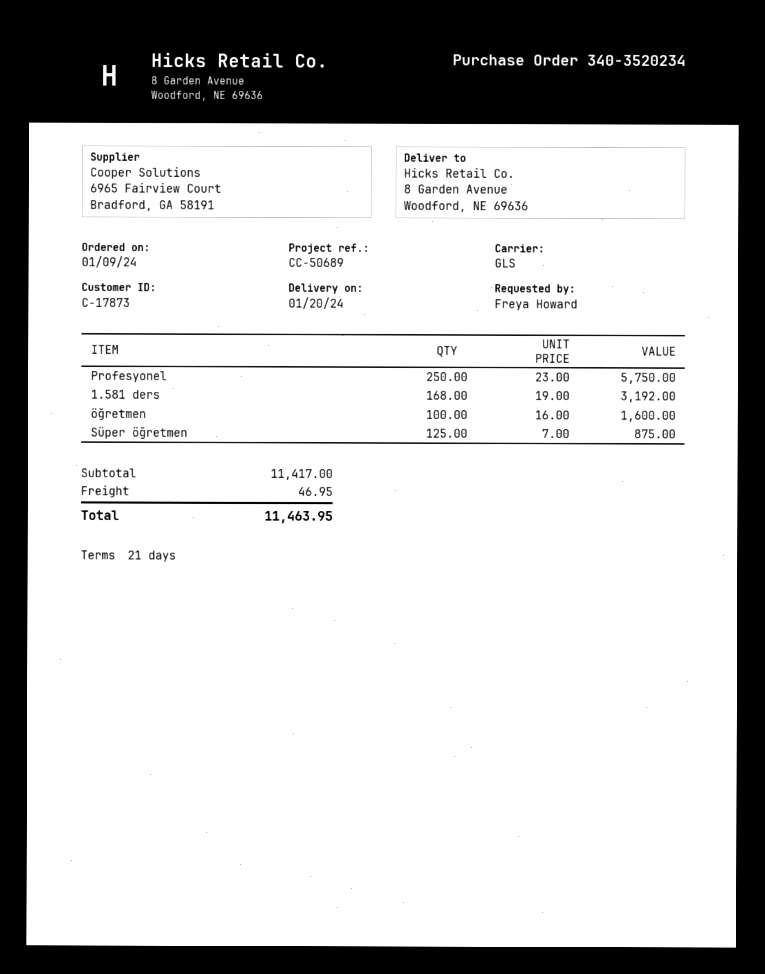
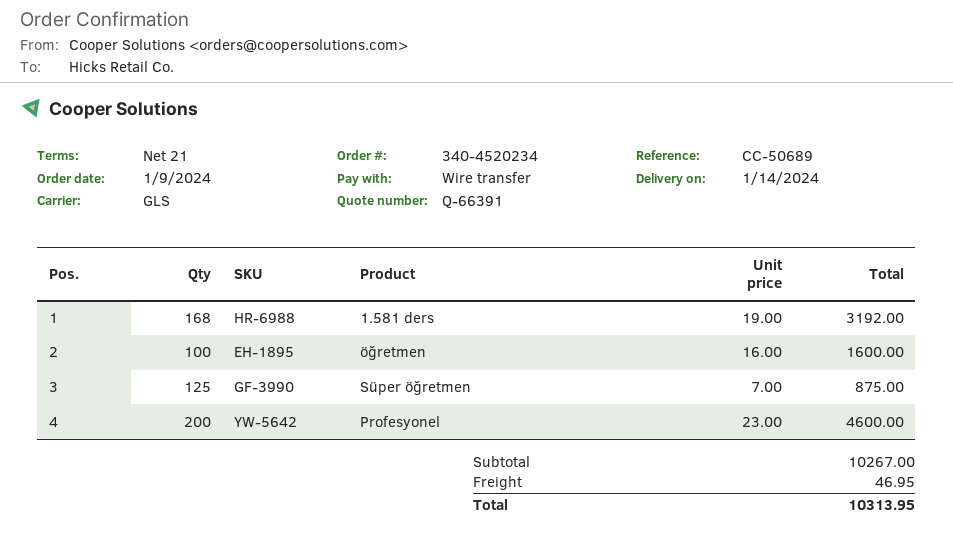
order number: 340-3520234 -> 340-4520234
delivery date: 2024-01-20 -> 2024-01-14
Profesyonel: 250 x 23.00 = 5750.00 -> 200 x 23.00 = 4600.00
subtotal: 11417.00 -> 10267.00
total: 11463.95 -> 10313.95

